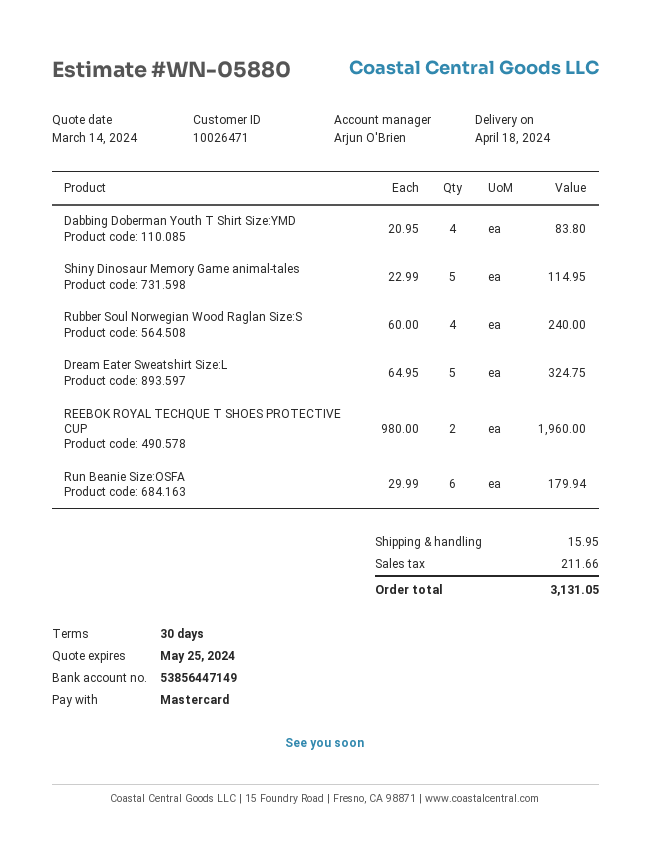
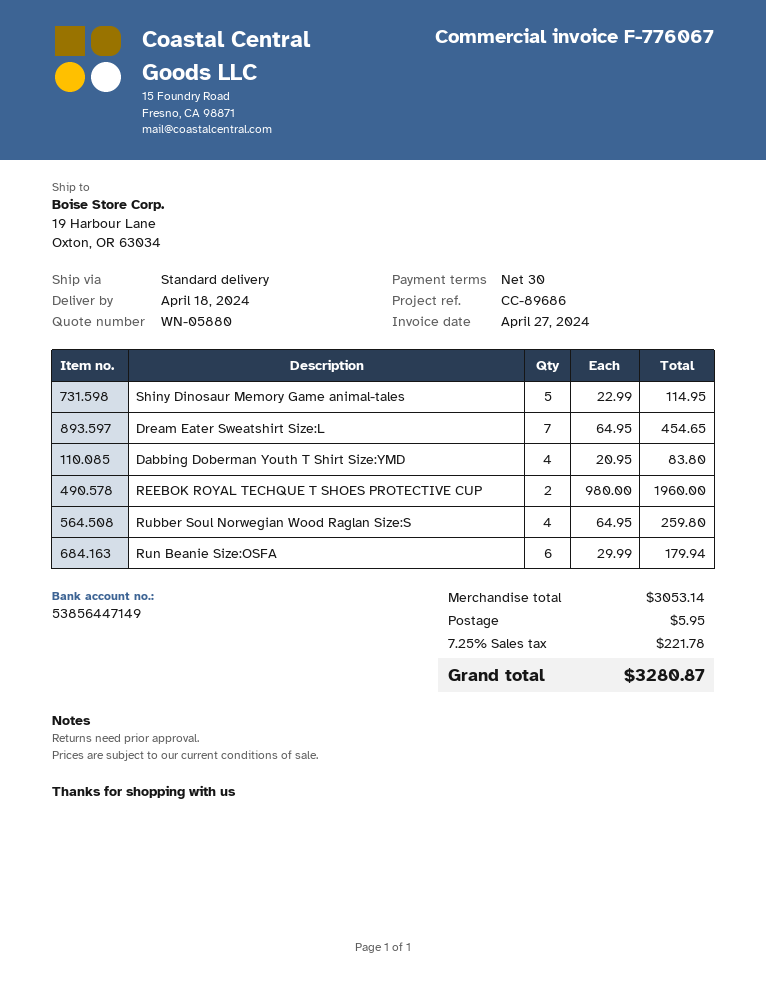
Rubber Soul Norwegian Wood Raglan Size:S: 4 x 60.00 = 240.00 -> 4 x 64.95 = 259.80
Dream Eater Sweatshirt Size:L: 5 x 64.95 = 324.75 -> 7 x 64.95 = 454.65
shipping: 15.95 -> 5.95
tax: 211.66 -> 221.78
total: 3131.05 -> 3280.87

